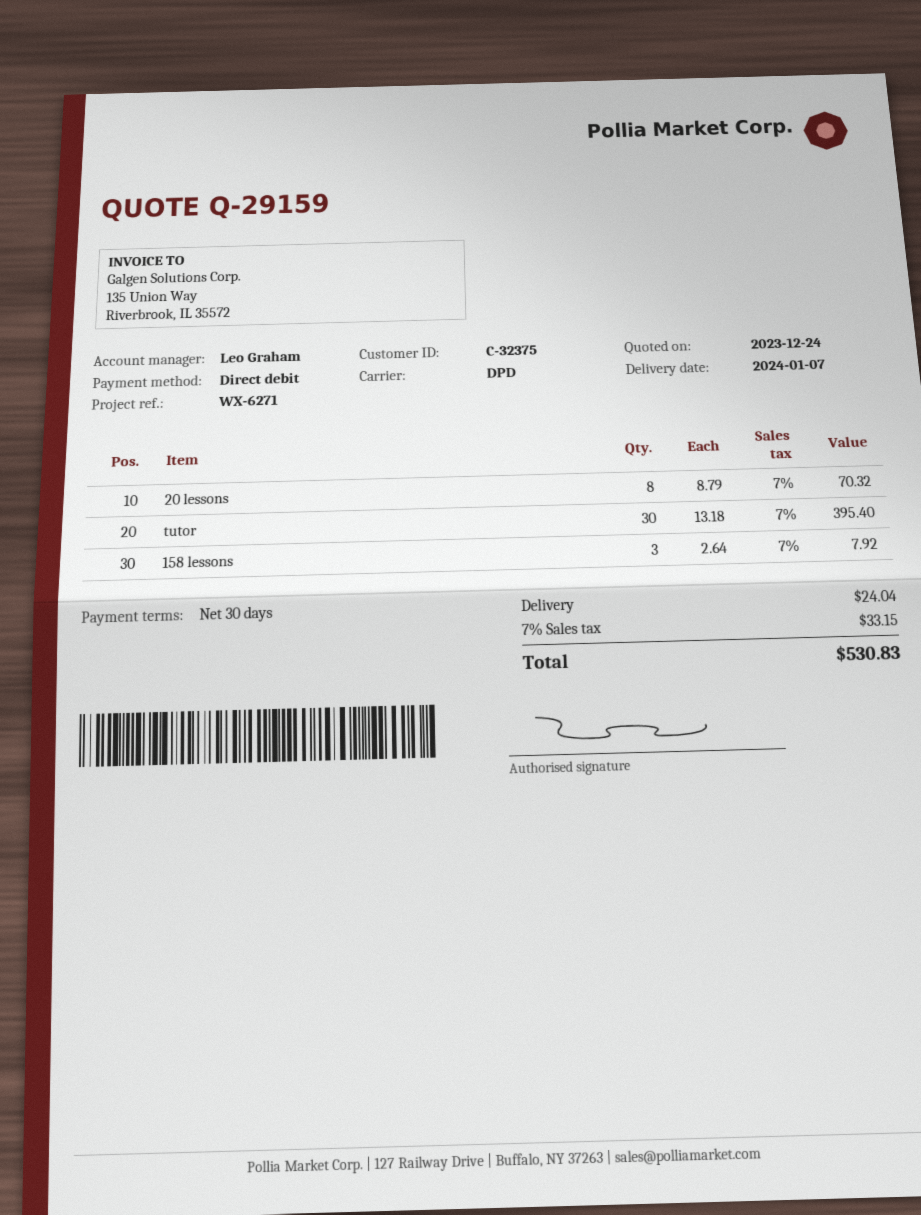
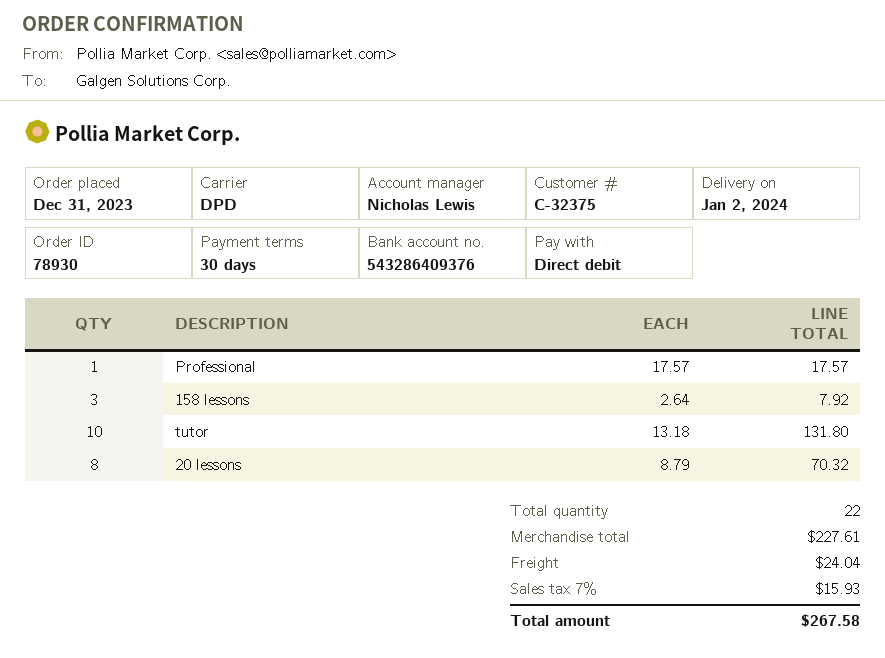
delivery date: 2024-01-07 -> 2024-01-02
sales rep: Leo Graham -> Nicholas Lewis
tutor: 30 x 13.18 = 395.40 -> 10 x 13.18 = 131.80
Professional: none -> 1 x 17.57 = 17.57
tax: 7% = 33.15 -> 7% = 15.93
total: 530.83 -> 267.58

